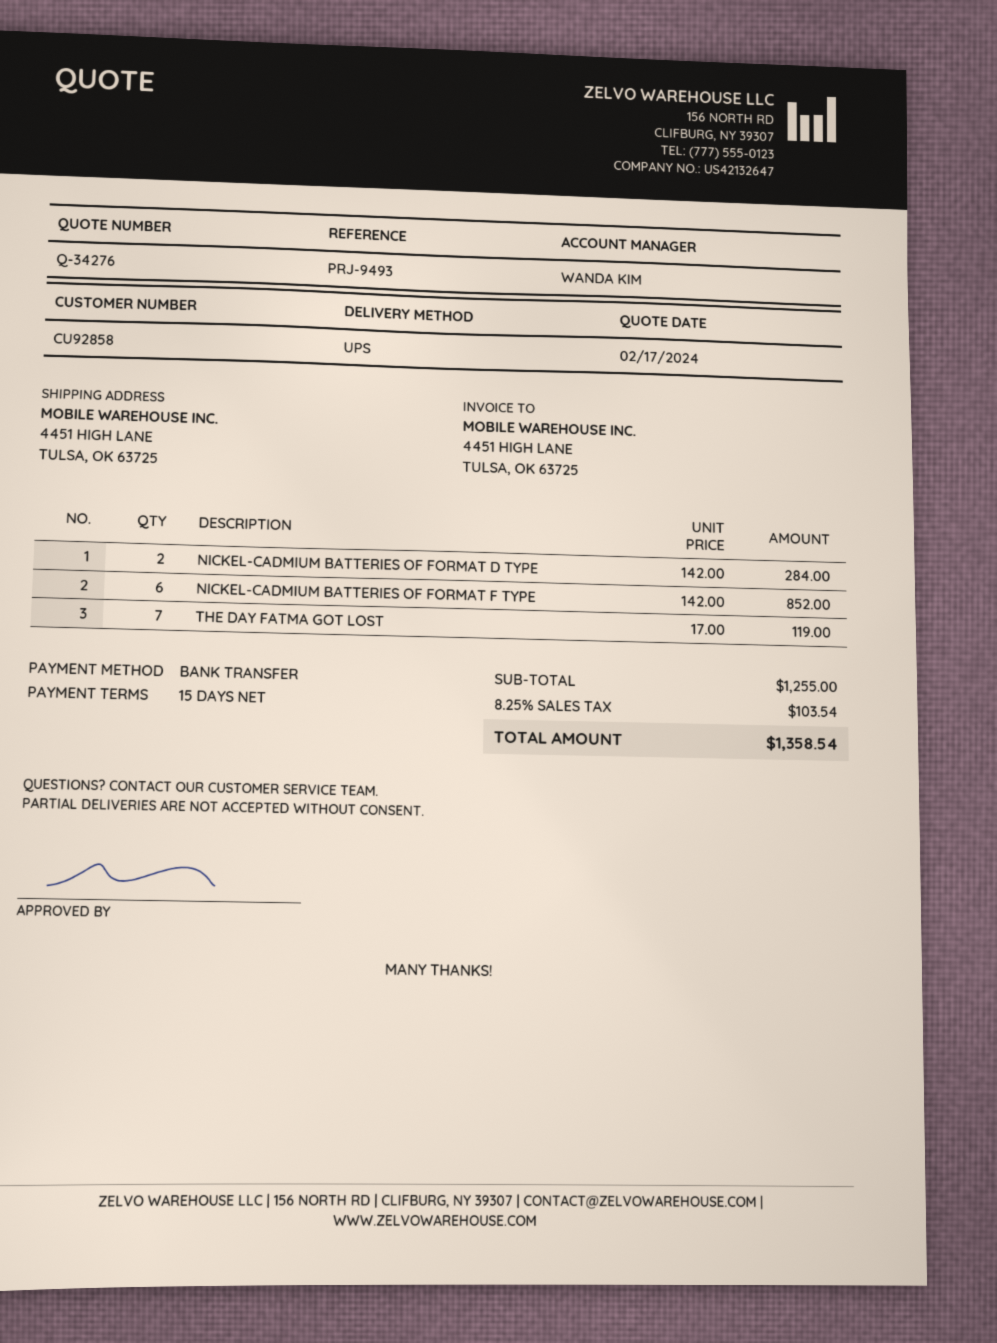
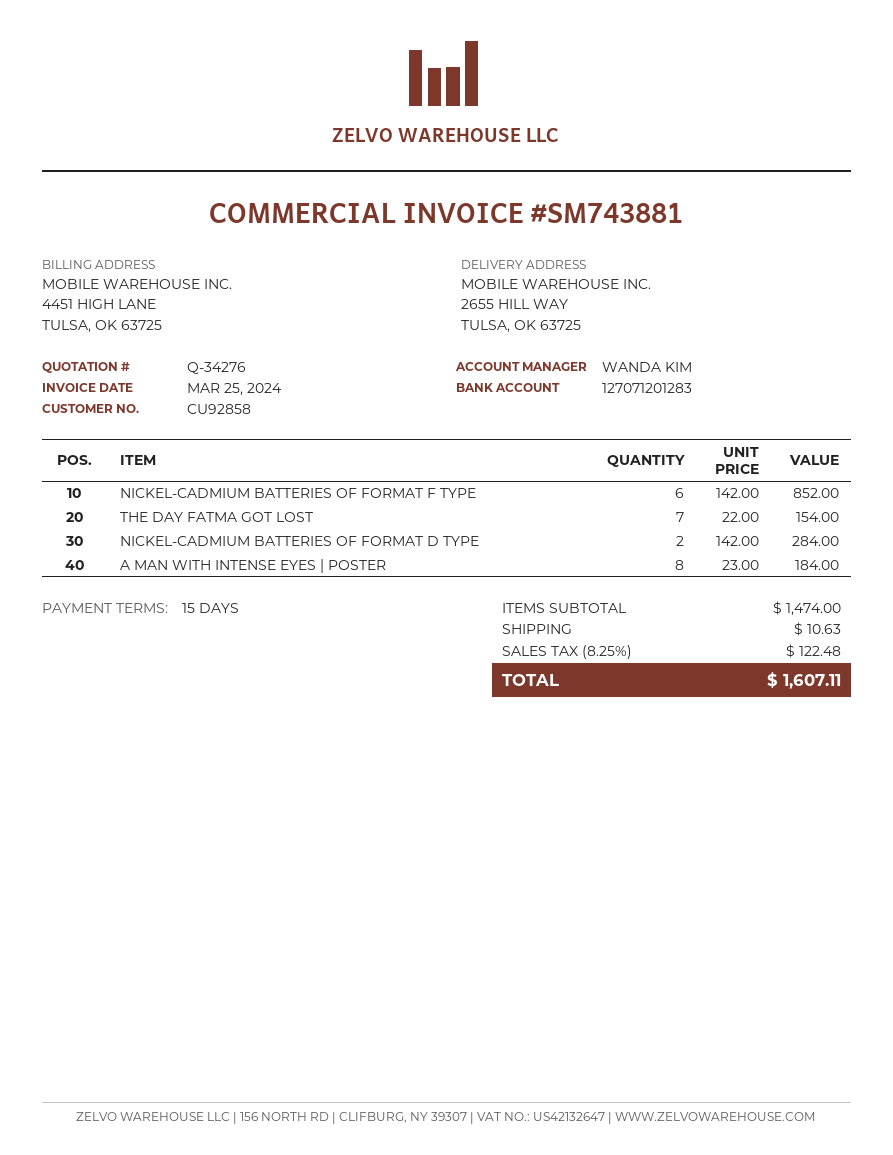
ship to: 4451 HIGH LANE, TULSA, OK 63725 -> 2655 HILL WAY, TULSA, OK 63725
THE DAY FATMA GOT LOST: 7 x 17.00 = 119.00 -> 7 x 22.00 = 154.00
A MAN WITH INTENSE EYES | POSTER: none -> 8 x 23.00 = 184.00
subtotal: 1255.00 -> 1474.00
shipping: none -> 10.63
tax: 8.25% = 103.54 -> 8.25% = 122.48
total: 1358.54 -> 1607.11

